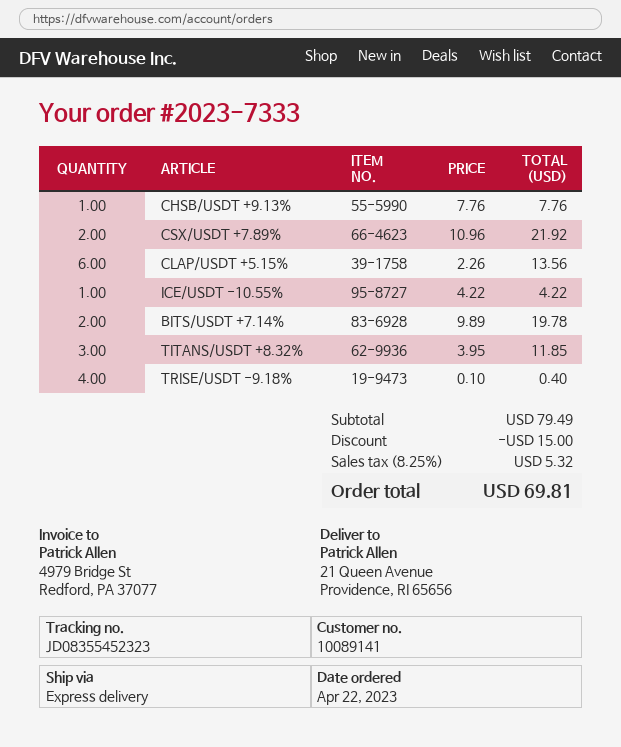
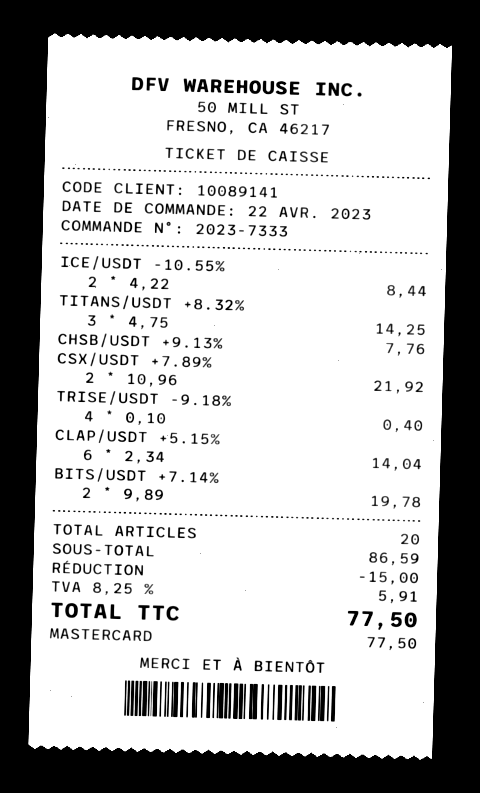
CLAP/USDT +5.15%: 6 x 2.26 = 13.56 -> 6 x 2.34 = 14.04
ICE/USDT -10.55%: 1 x 4.22 = 4.22 -> 2 x 4.22 = 8.44
TITANS/USDT +8.32%: 3 x 3.95 = 11.85 -> 3 x 4.75 = 14.25
subtotal: 79.49 -> 86.59
tax: 8.25% = 5.32 -> 8.25% = 5.91
total: 69.81 -> 77.50

